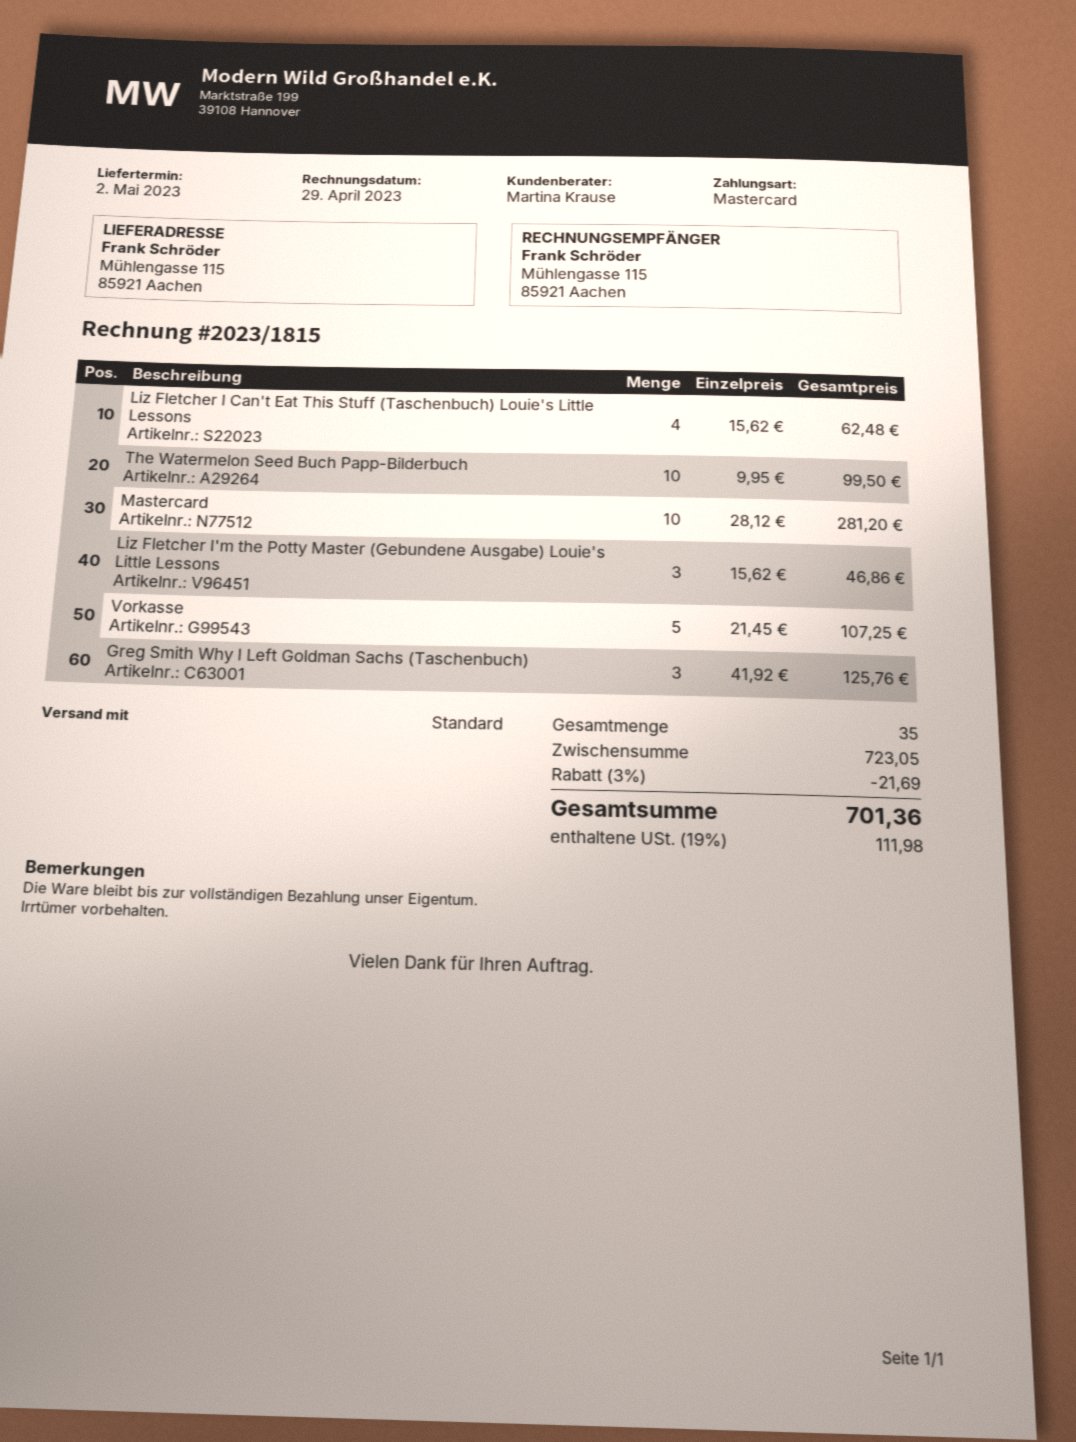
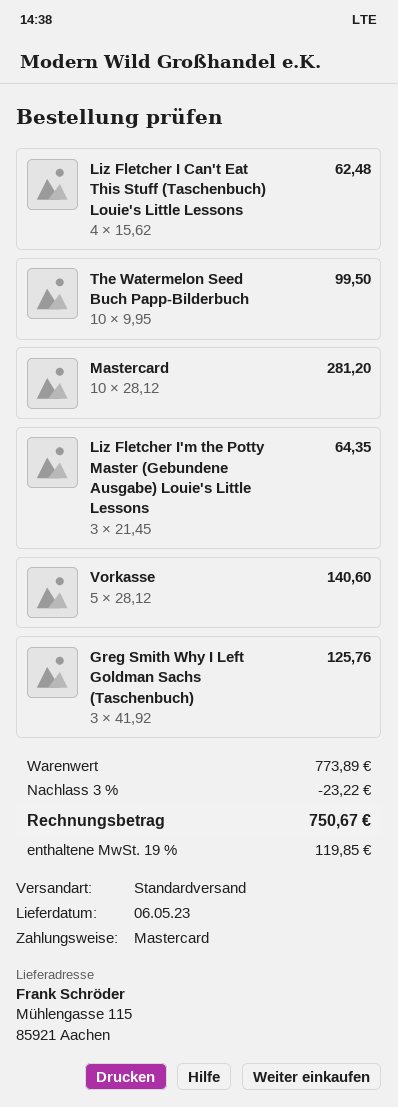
delivery date: 2023-05-02 -> 2023-05-06
Liz Fletcher I'm the Potty Master (Gebundene Ausgabe) Louie's Little Lessons: 3 x 15.62 = 46.86 -> 3 x 21.45 = 64.35
Vorkasse: 5 x 21.45 = 107.25 -> 5 x 28.12 = 140.60
subtotal: 723.05 -> 773.89
discount: 3% = 21.69 -> 3% = 23.22
tax: 19% = 111.98 -> 19% = 119.85
total: 701.36 -> 750.67

